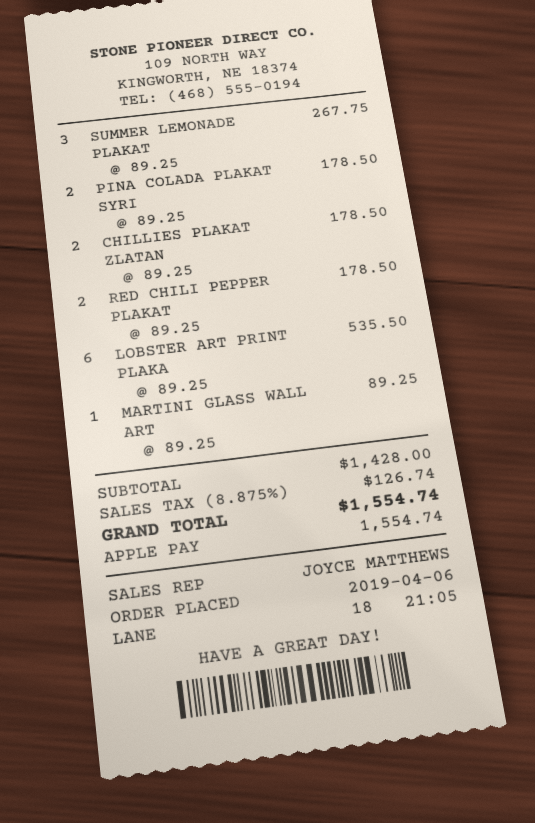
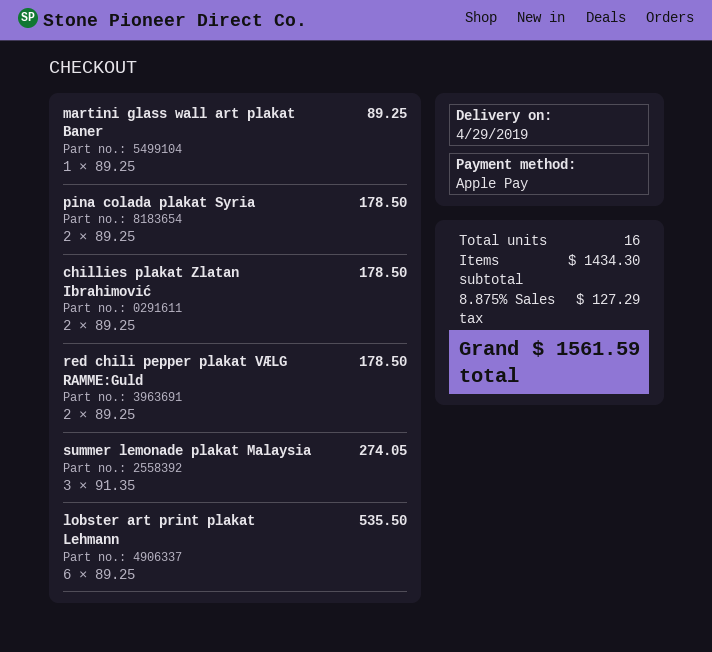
SUMMER LEMONADE PLAKAT: 3 x 89.25 = 267.75 -> 3 x 91.35 = 274.05
subtotal: 1428.00 -> 1434.30
tax: 8.875% = 126.74 -> 8.875% = 127.29
total: 1554.74 -> 1561.59

